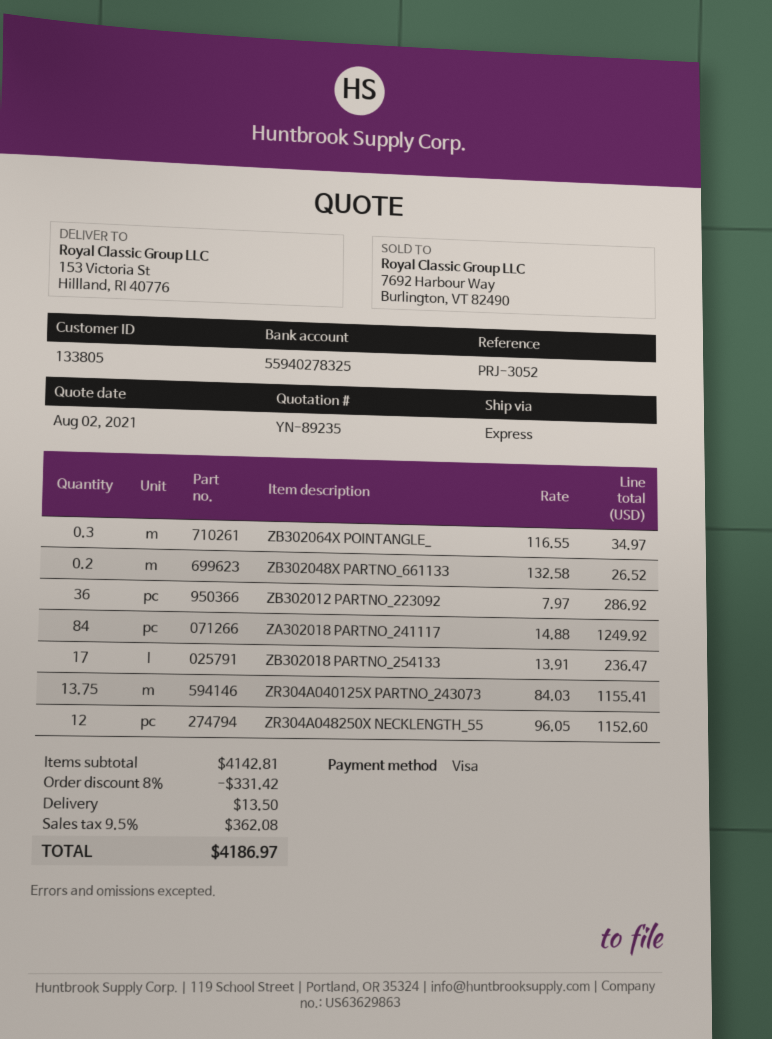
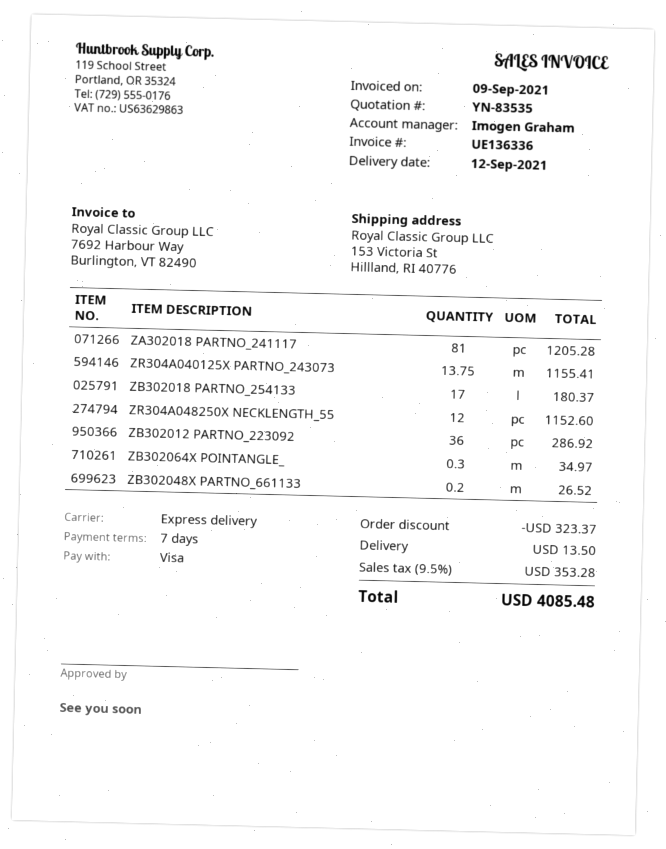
quote number: YN-89235 -> YN-83535
ZA302018 PARTNO_241117: 84 for 1249.92 -> 81 for 1205.28
ZB302018 PARTNO_254133: 17 for 236.47 -> 17 for 180.37
discount: 331.42 -> 323.37
tax: 9.5% = 362.08 -> 9.5% = 353.28
total: 4186.97 -> 4085.48

